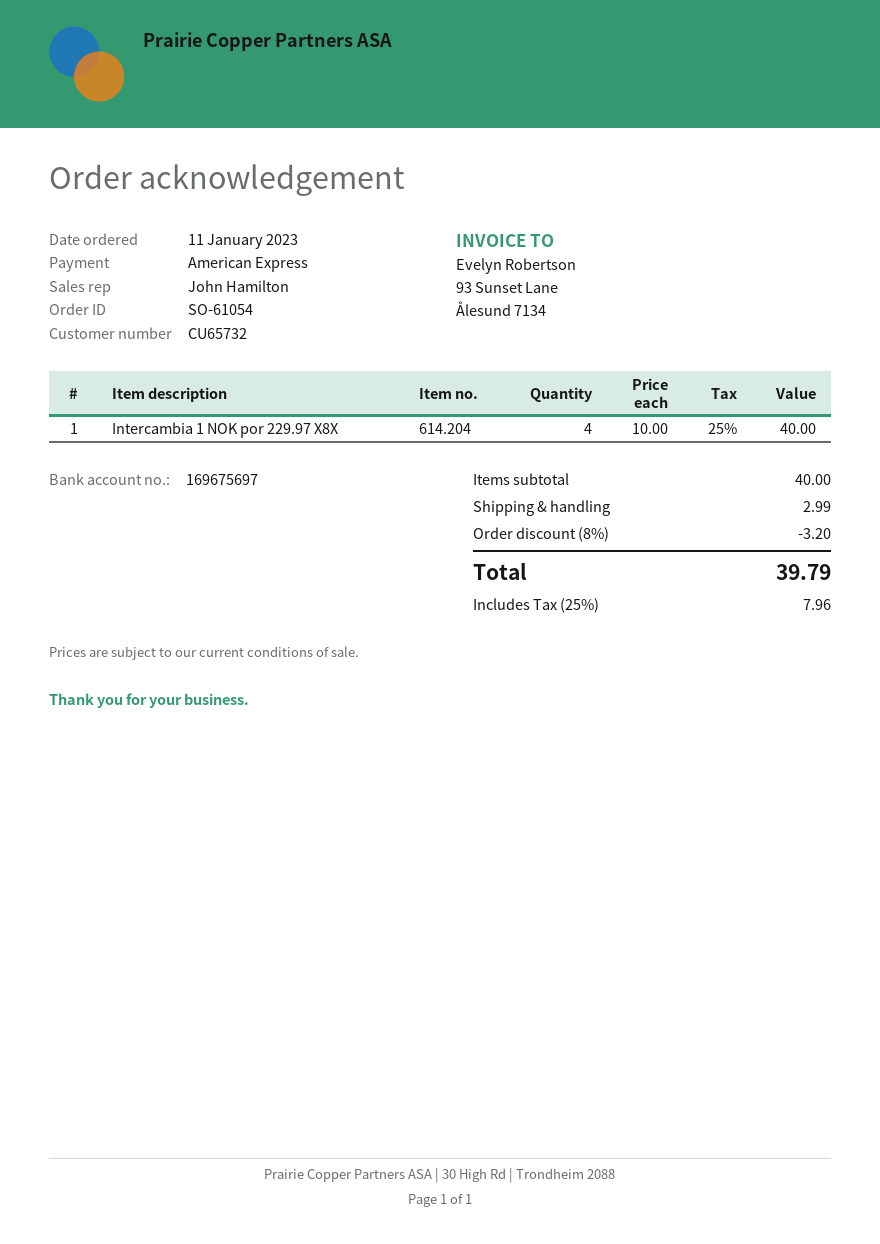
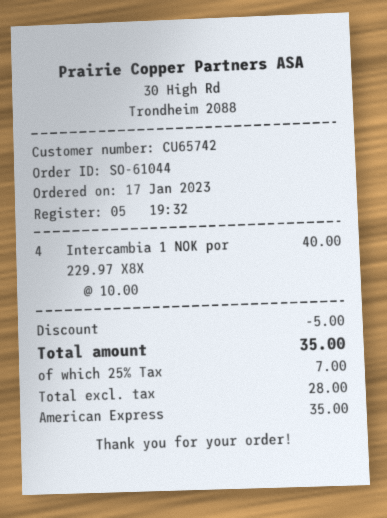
order number: SO-61054 -> SO-61044
order date: 2023-01-11 -> 2023-01-17
customer number: CU65732 -> CU65742
discount: 3.20 -> 5.00
shipping: 2.99 -> none
tax: 25% = 7.96 -> 25% = 7.00
total: 39.79 -> 35.00

